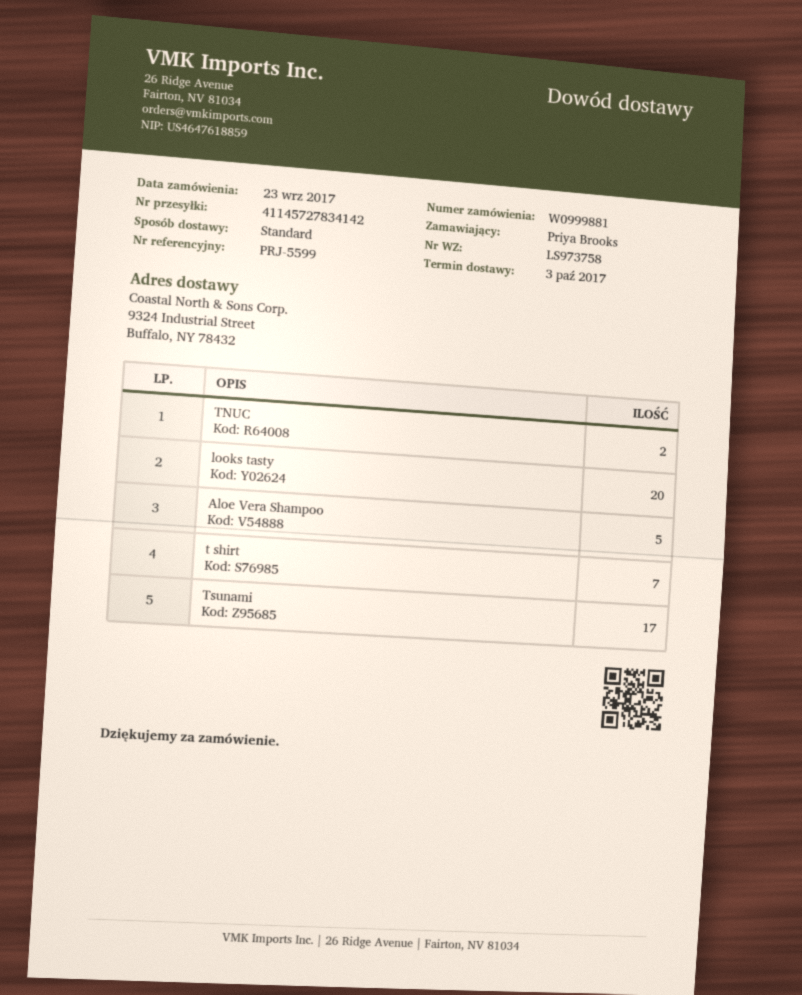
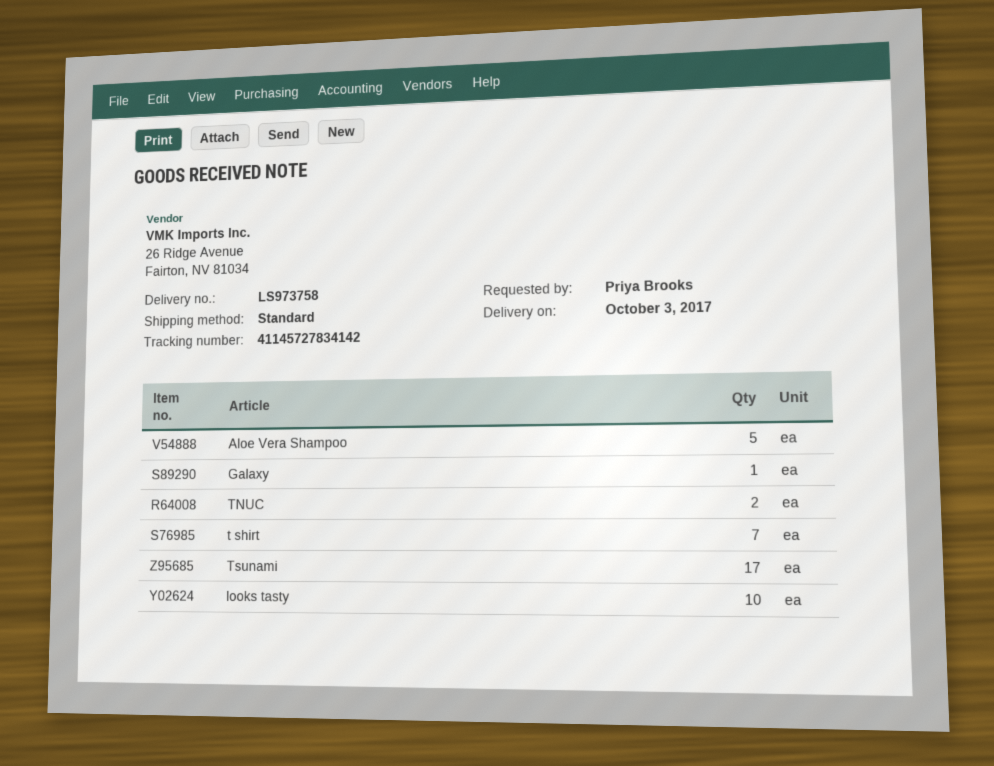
looks tasty: 20 -> 10
Galaxy: none -> 1

